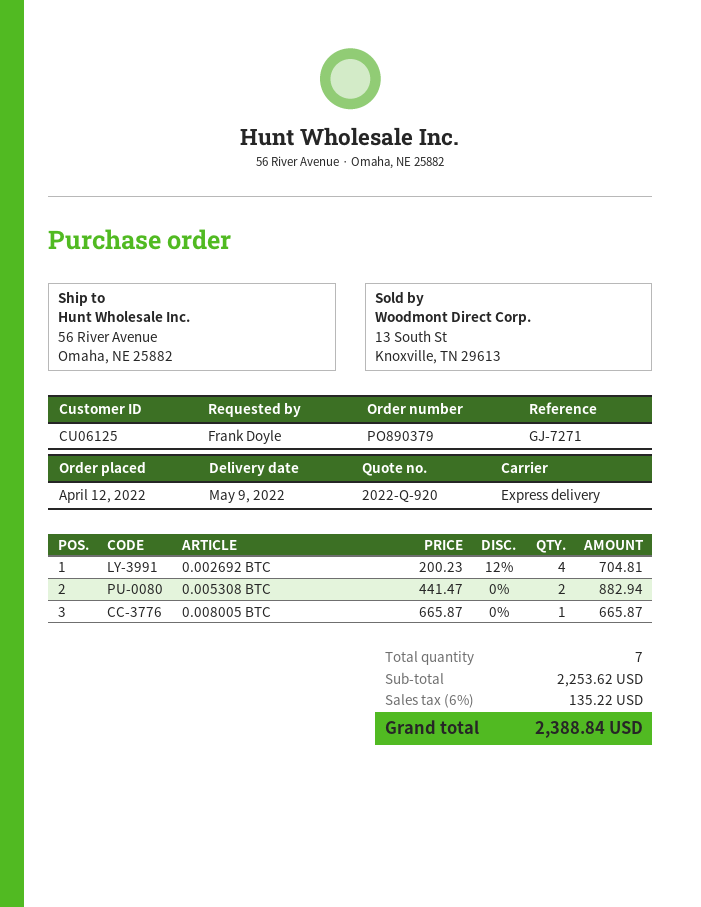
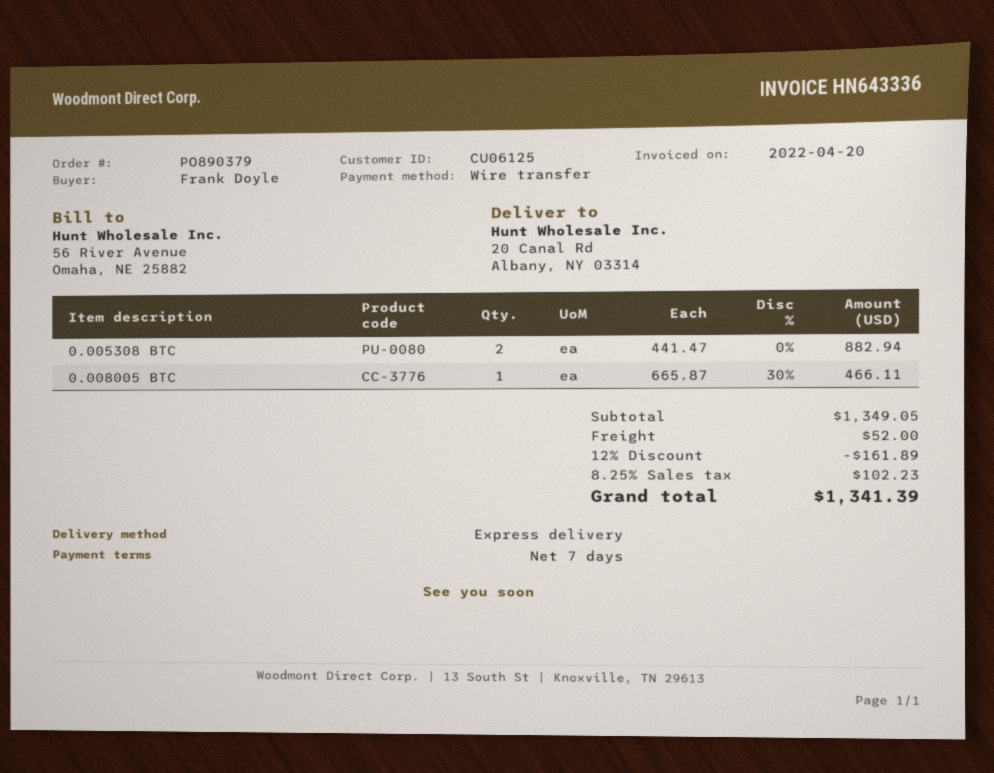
ship to: 56 River Avenue, Omaha, NE 25882 -> 20 Canal Rd, Albany, NY 03314
0.002692 BTC: 4 x 200.23 - 12% = 704.81 -> none
0.008005 BTC: 1 x 665.87 = 665.87 -> 1 x 665.87 - 30% = 466.11
subtotal: 2253.62 -> 1349.05
discount: none -> 12% = 161.89
shipping: none -> 52.00
tax: 6% = 135.22 -> 8.25% = 102.23
total: 2388.84 -> 1341.39

